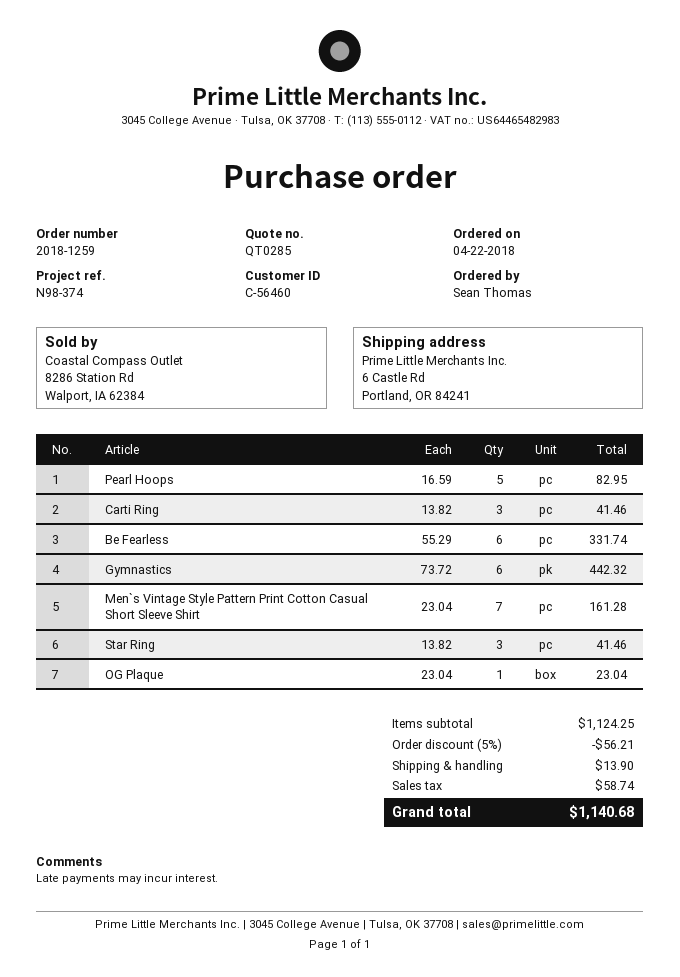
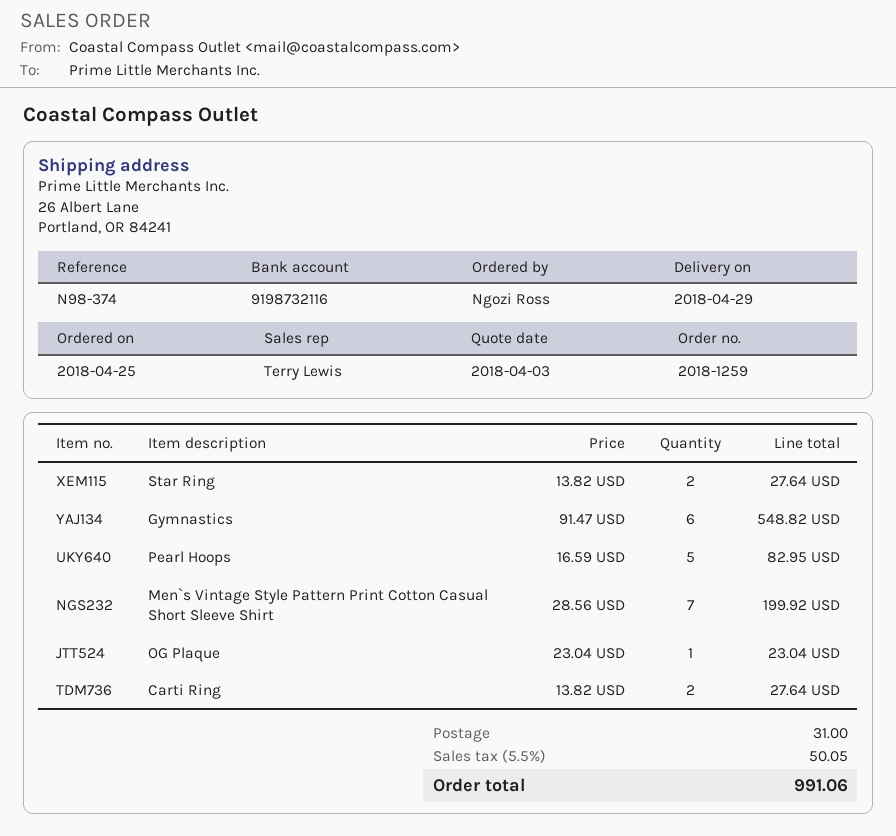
order date: 2018-04-22 -> 2018-04-25
ordered by: Sean Thomas -> Ngozi Ross
ship to: 6 Castle Rd, Portland, OR 84241 -> 26 Albert Lane, Portland, OR 84241
Carti Ring: 3 x 13.82 = 41.46 -> 2 x 13.82 = 27.64
Be Fearless: 6 x 55.29 = 331.74 -> none
Gymnastics: 6 x 73.72 = 442.32 -> 6 x 91.47 = 548.82
Men`s Vintage Style Pattern Print Cotton Casual Short Sleeve Shirt: 7 x 23.04 = 161.28 -> 7 x 28.56 = 199.92
Star Ring: 3 x 13.82 = 41.46 -> 2 x 13.82 = 27.64
discount: 5% = 56.21 -> none
shipping: 13.90 -> 31.00
tax: 58.74 -> 50.05
total: 1140.68 -> 991.06

